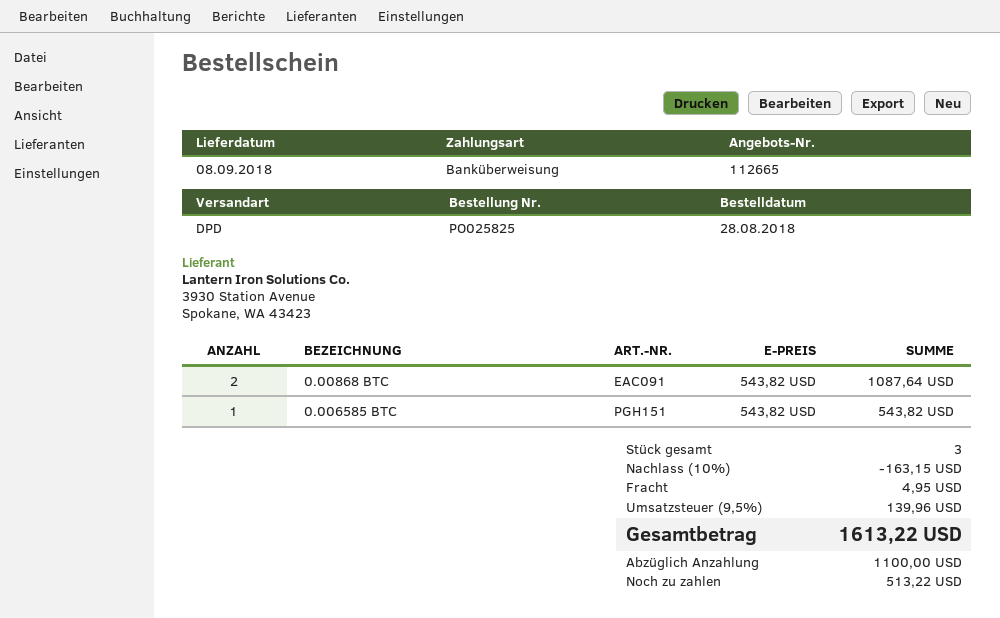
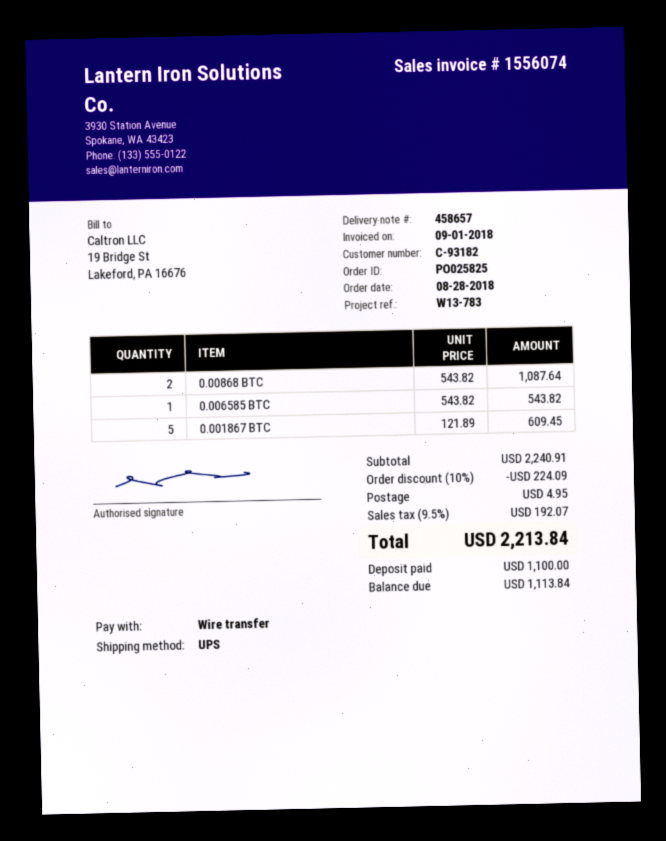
shipping method: DPD -> UPS
0.001867 BTC: none -> 5 x 121.89 = 609.45
discount: 10% = 163.15 -> 10% = 224.09
tax: 9.5% = 139.96 -> 9.5% = 192.07
total: 1613.22 -> 2213.84
balance: 513.22 -> 1113.84

